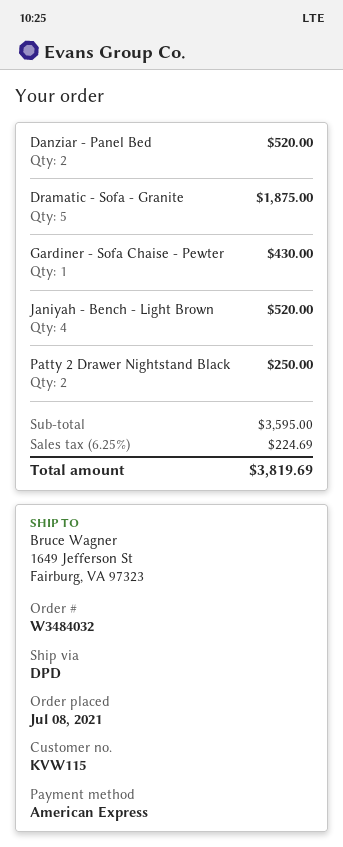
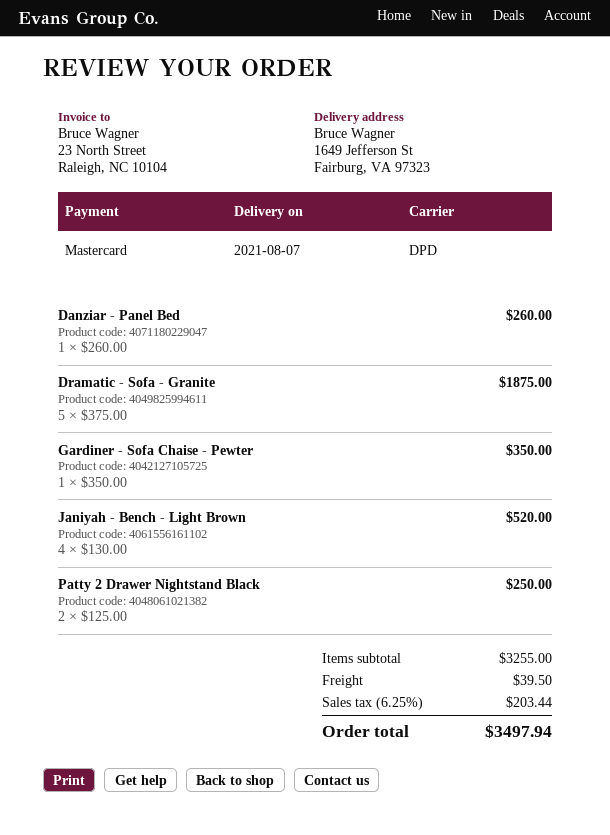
payment method: American Express -> Mastercard
Danziar - Panel Bed: 2 for 520.00 -> 1 for 260.00
Gardiner - Sofa Chaise - Pewter: 1 for 430.00 -> 1 for 350.00
subtotal: 3595.00 -> 3255.00
shipping: none -> 39.50
tax: 6.25% = 224.69 -> 6.25% = 203.44
total: 3819.69 -> 3497.94

